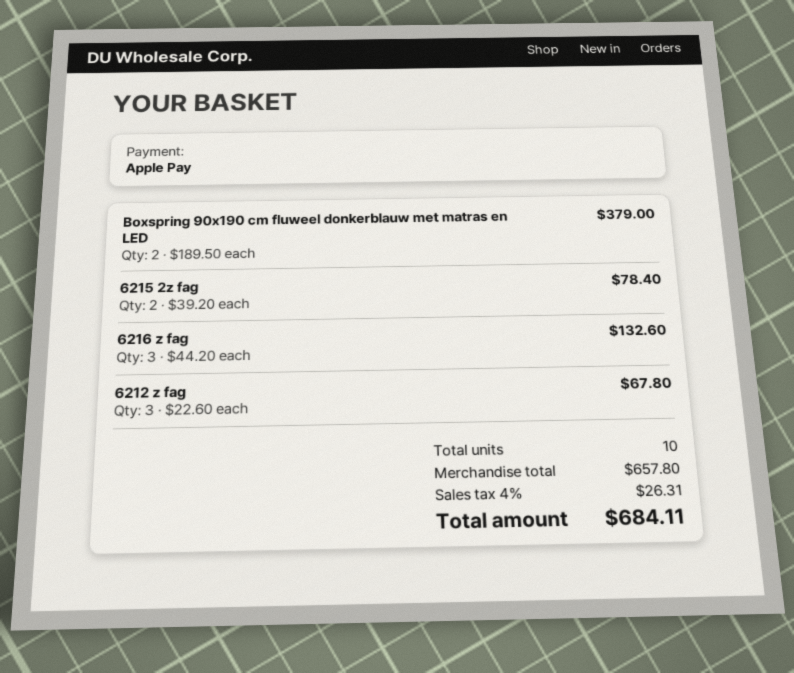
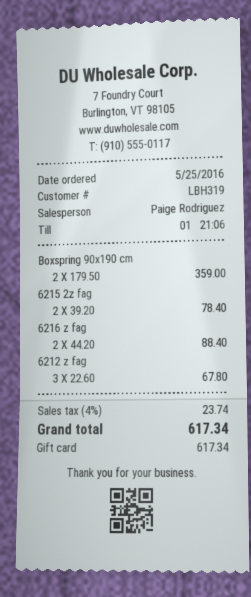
payment method: Apple Pay -> gift card
Boxspring 90x190 cm fluweel donkerblauw met matras en LED: 2 x 189.50 = 379.00 -> 2 x 179.50 = 359.00
6216 z fag: 3 x 44.20 = 132.60 -> 2 x 44.20 = 88.40
tax: 4% = 26.31 -> 4% = 23.74
total: 684.11 -> 617.34

